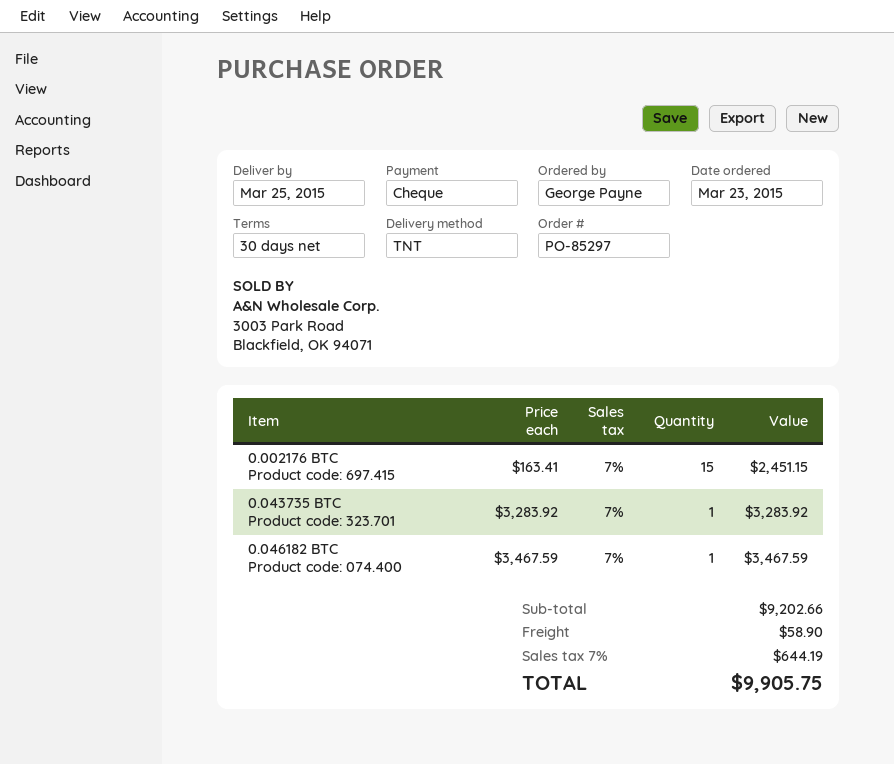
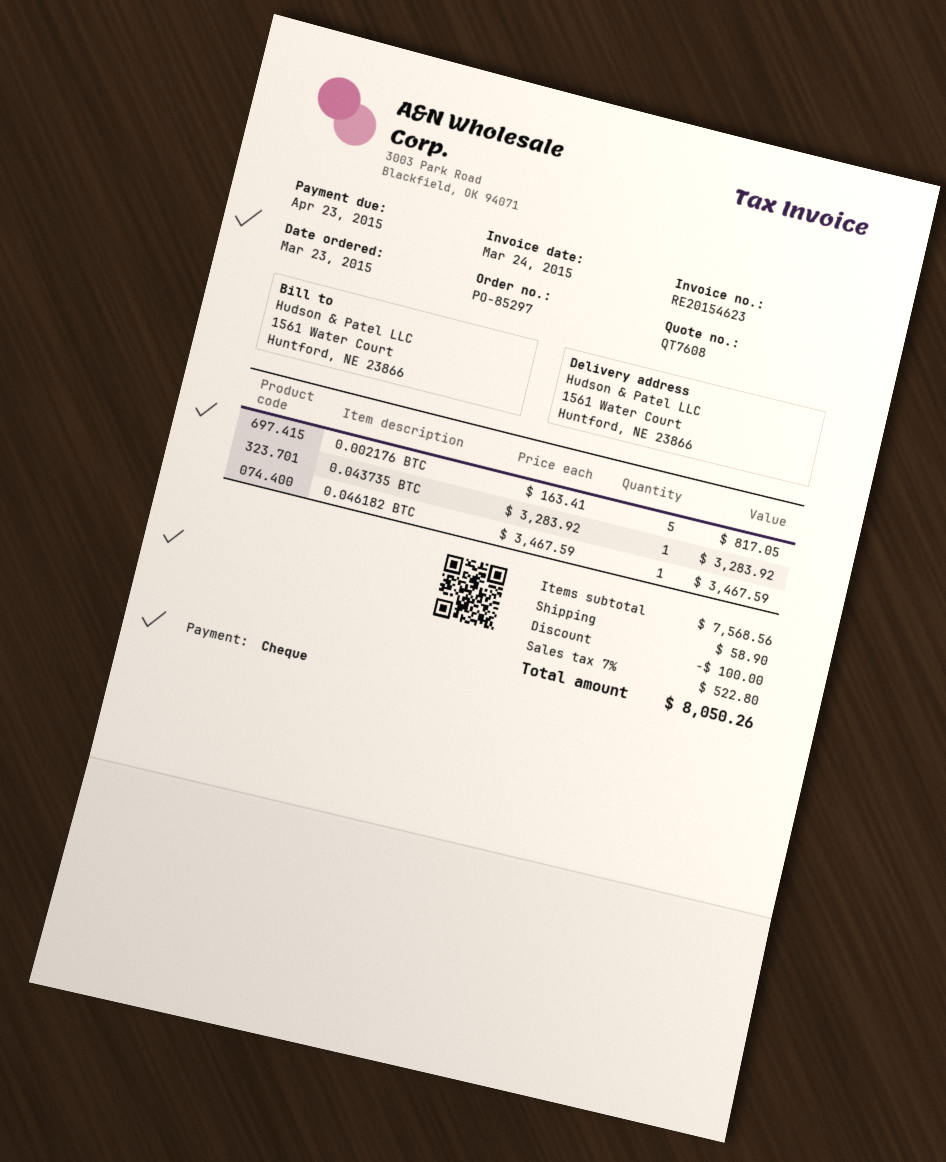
0.002176 BTC: 15 x 163.41 = 2451.15 -> 5 x 163.41 = 817.05
subtotal: 9202.66 -> 7568.56
discount: none -> 100.00
tax: 7% = 644.19 -> 7% = 522.80
total: 9905.75 -> 8050.26

